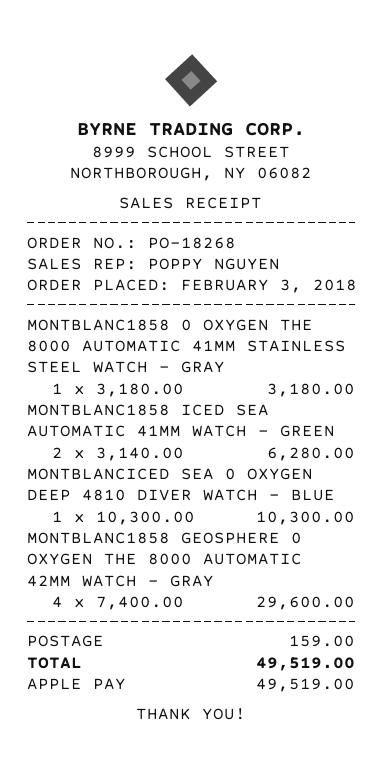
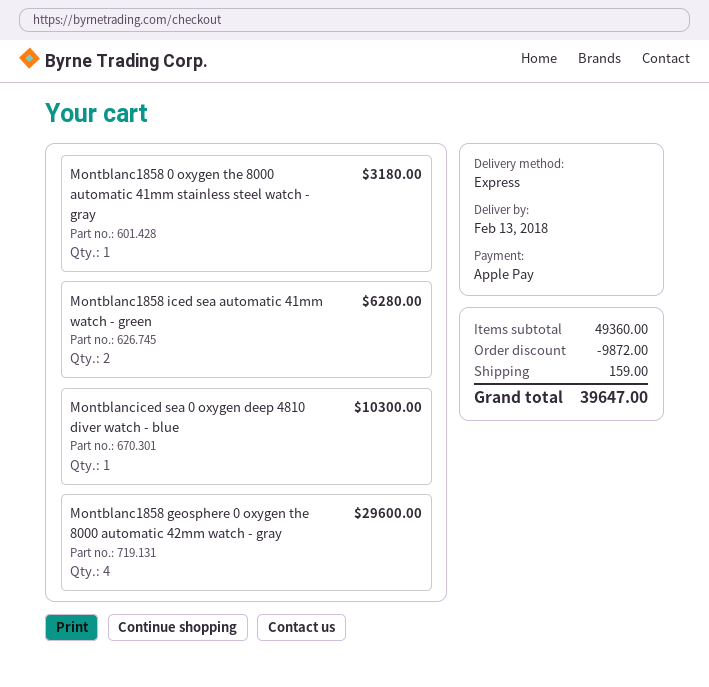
discount: none -> 9872.00
total: 49519.00 -> 39647.00

